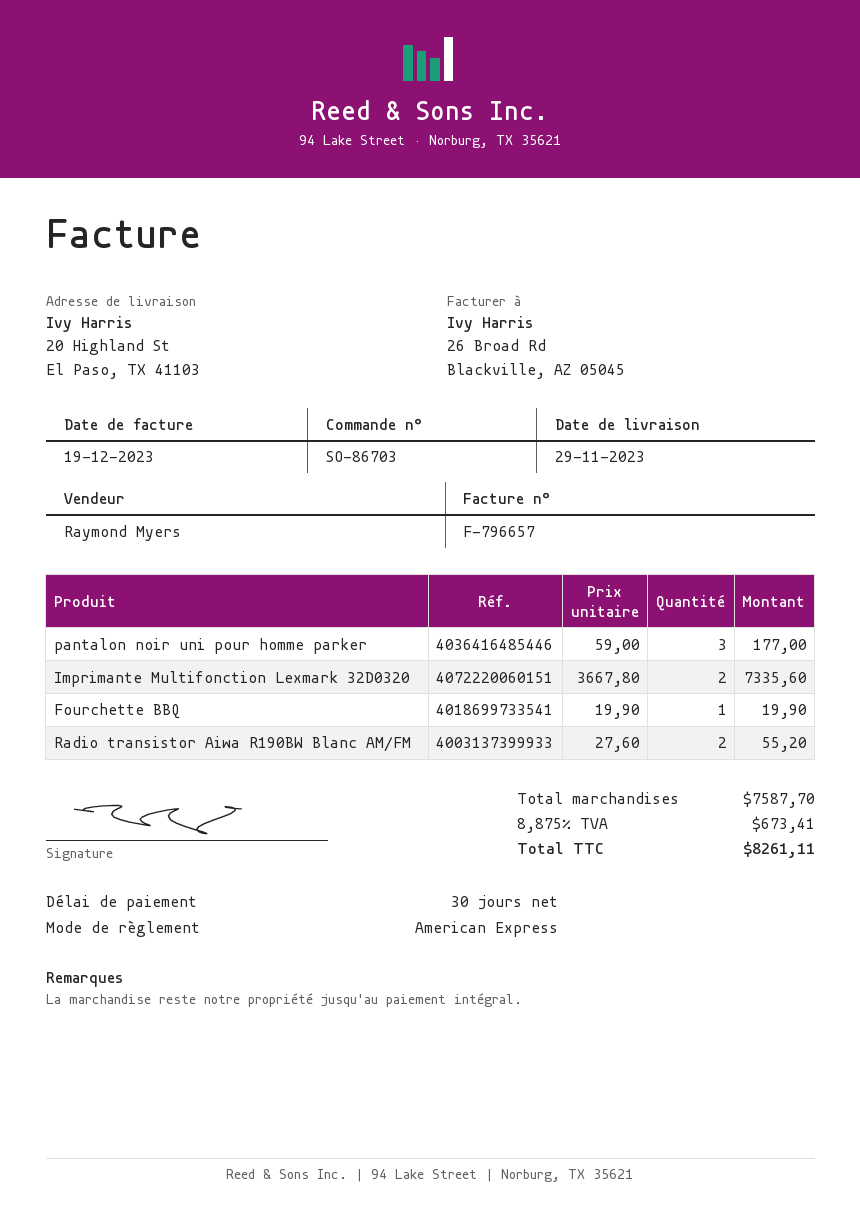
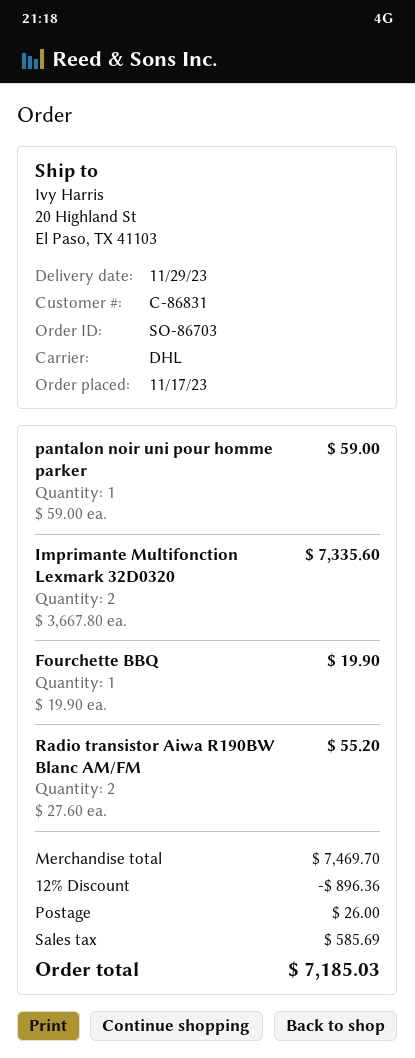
pantalon noir uni pour homme parker: 3 x 59.00 = 177.00 -> 1 x 59.00 = 59.00
subtotal: 7587.70 -> 7469.70
discount: none -> 12% = 896.36
shipping: none -> 26.00
tax: 673.41 -> 585.69
total: 8261.11 -> 7185.03

